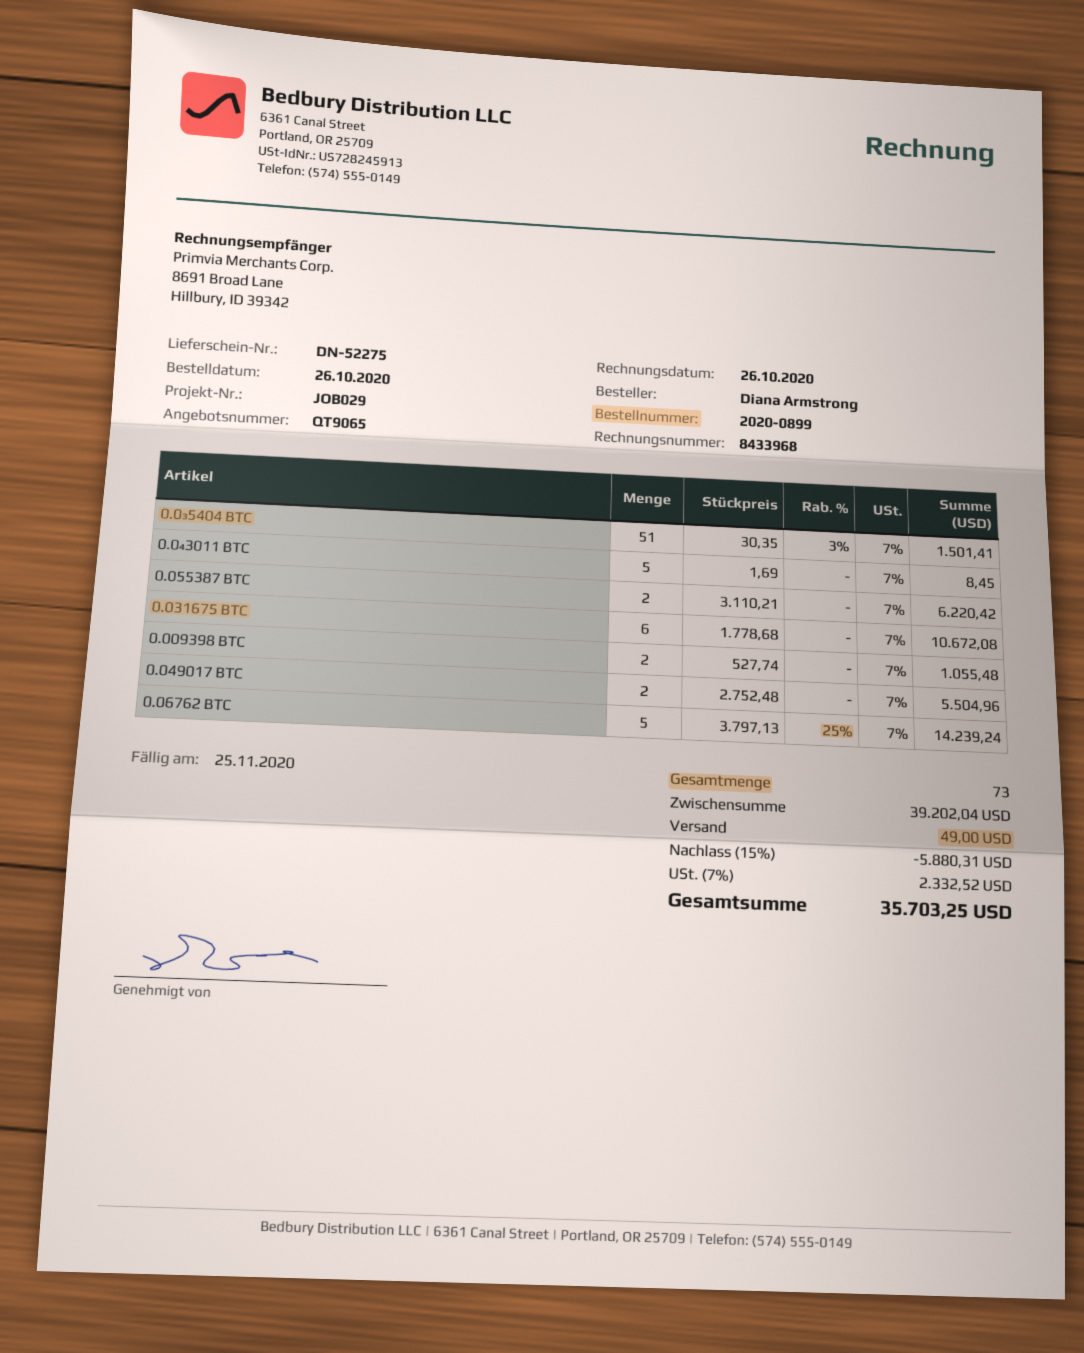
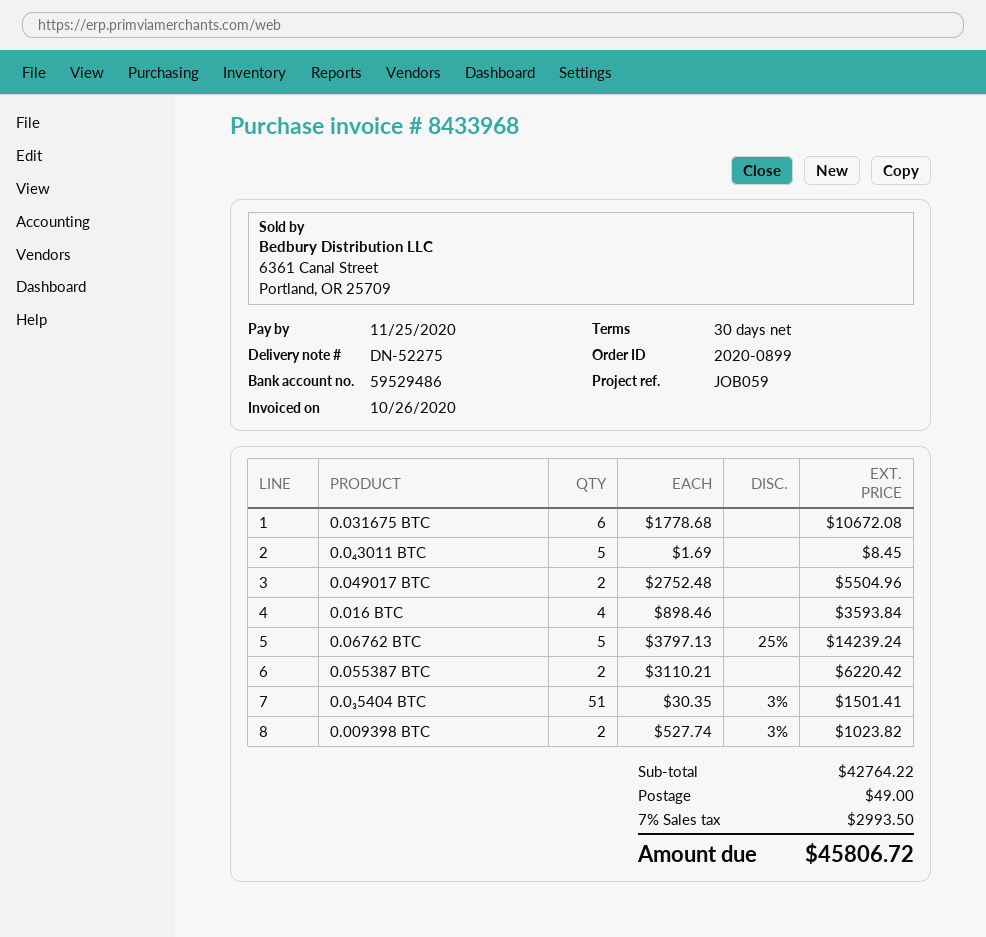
reference: JOB029 -> JOB059
0.009398 BTC: 2 x 527.74 = 1055.48 -> 2 x 527.74 - 3% = 1023.82
0.016 BTC: none -> 4 x 898.46 = 3593.84
subtotal: 39202.04 -> 42764.22
discount: 15% = 5880.31 -> none
tax: 7% = 2332.52 -> 7% = 2993.50
total: 35703.25 -> 45806.72

